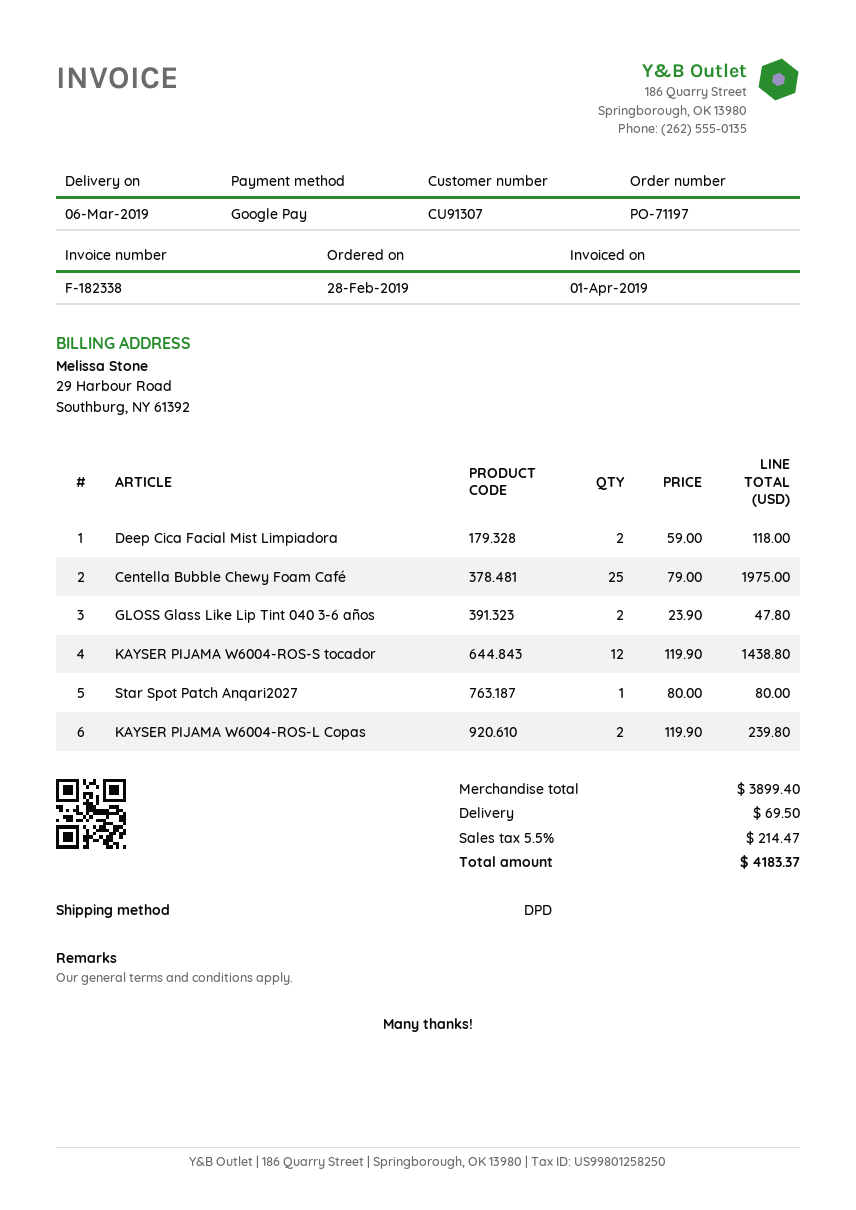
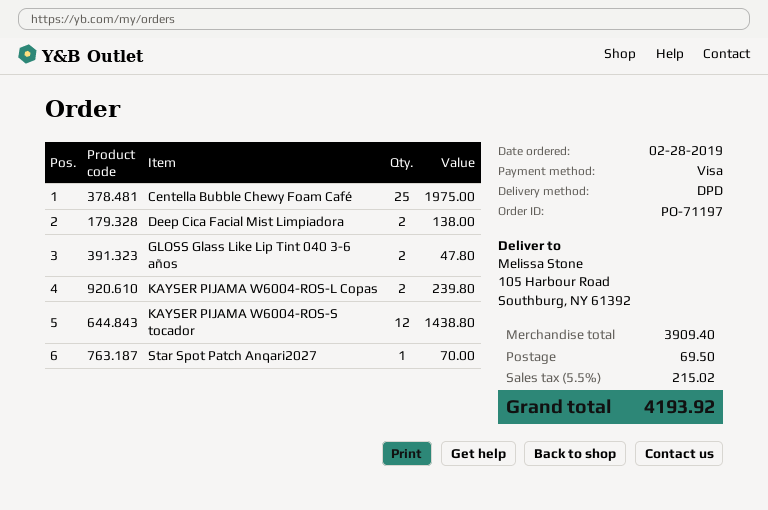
payment method: Google Pay -> Visa
Deep Cica Facial Mist Limpiadora: 2 for 118.00 -> 2 for 138.00
Star Spot Patch Anqari2027: 1 for 80.00 -> 1 for 70.00
subtotal: 3899.40 -> 3909.40
tax: 5.5% = 214.47 -> 5.5% = 215.02
total: 4183.37 -> 4193.92

